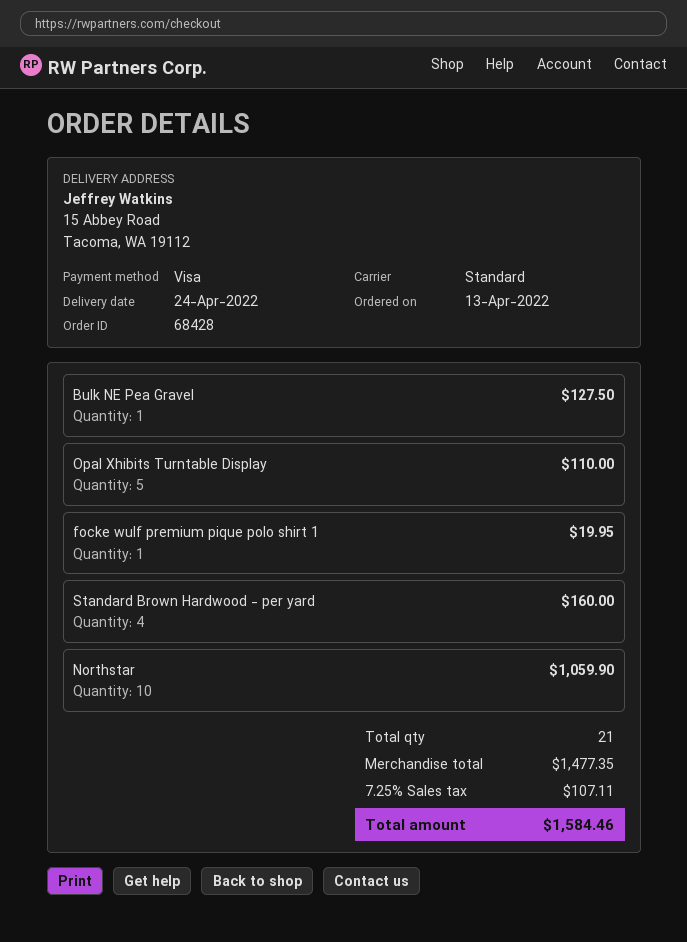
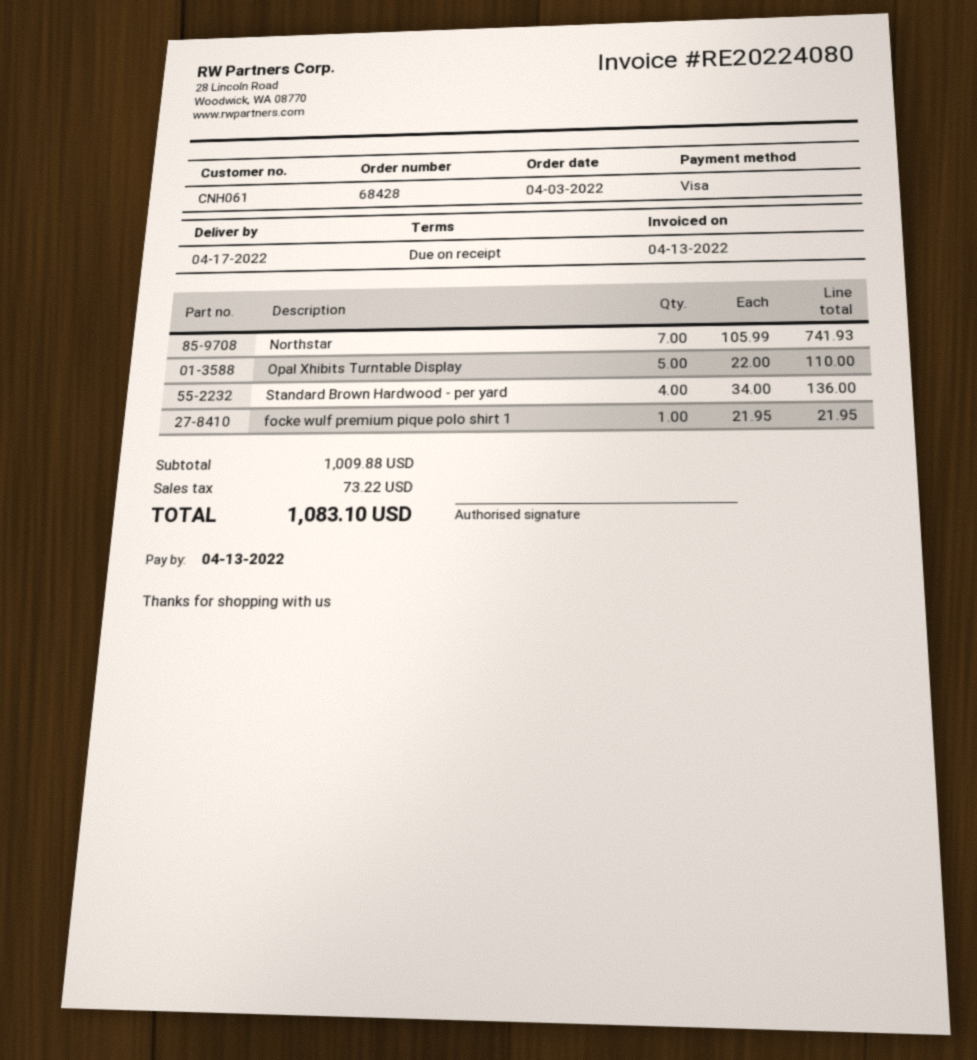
order date: 2022-04-13 -> 2022-04-03
delivery date: 2022-04-24 -> 2022-04-17
Bulk NE Pea Gravel: 1 for 127.50 -> none
focke wulf premium pique polo shirt 1: 1 for 19.95 -> 1 for 21.95
Standard Brown Hardwood - per yard: 4 for 160.00 -> 4 for 136.00
Northstar: 10 for 1059.90 -> 7 for 741.93
subtotal: 1477.35 -> 1009.88
tax: 107.11 -> 73.22
total: 1584.46 -> 1083.10

